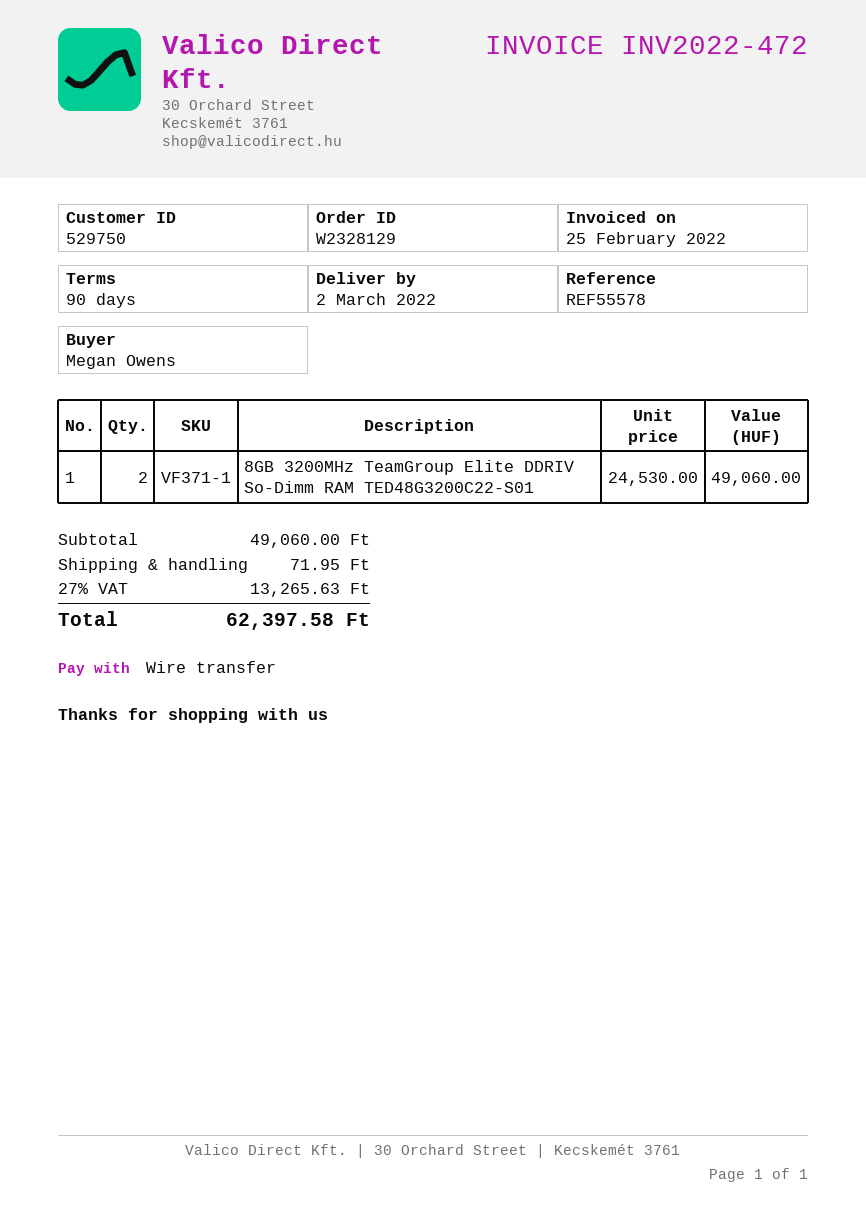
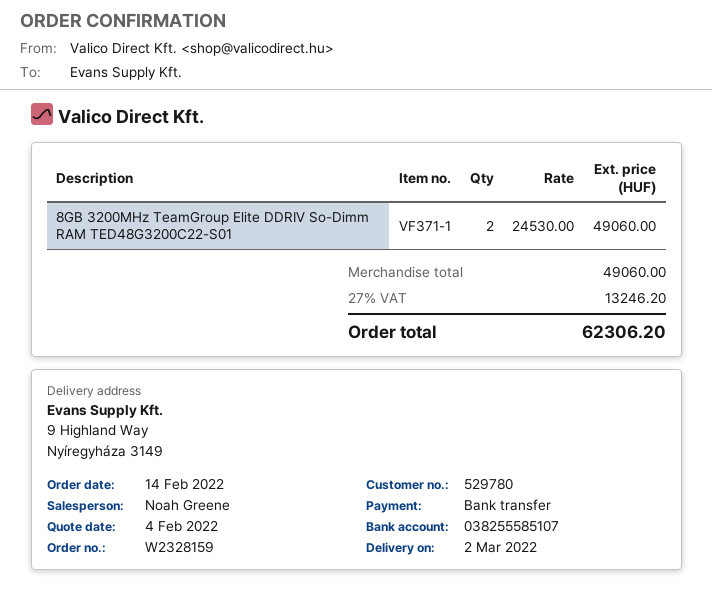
order number: W2328129 -> W2328159
customer number: 529750 -> 529780
shipping: 71.95 -> none
tax: 27% = 13265.63 -> 27% = 13246.20
total: 62397.58 -> 62306.20

